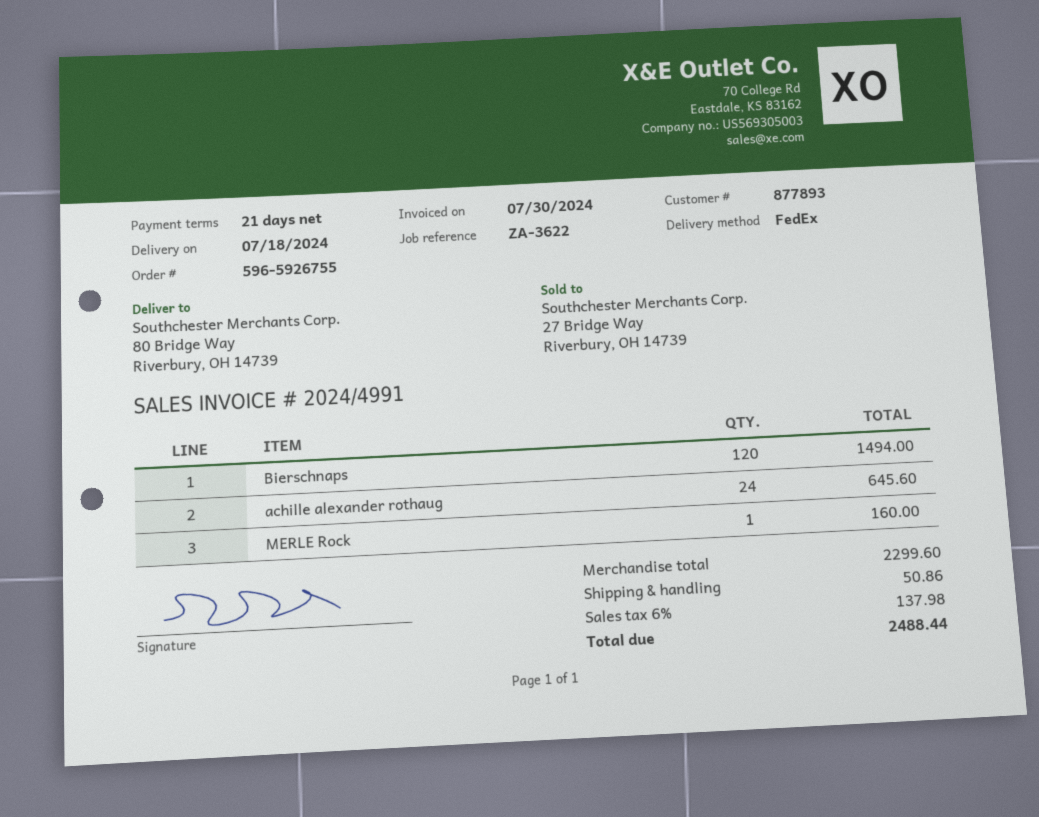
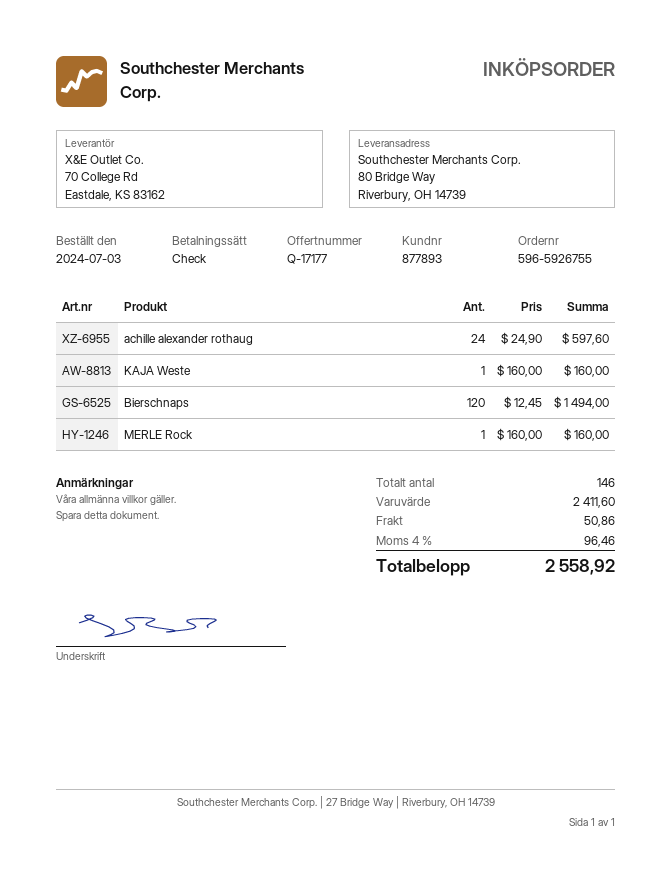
achille alexander rothaug: 24 for 645.60 -> 24 for 597.60
KAJA Weste: none -> 1 for 160.00
subtotal: 2299.60 -> 2411.60
tax: 6% = 137.98 -> 4% = 96.46
total: 2488.44 -> 2558.92

